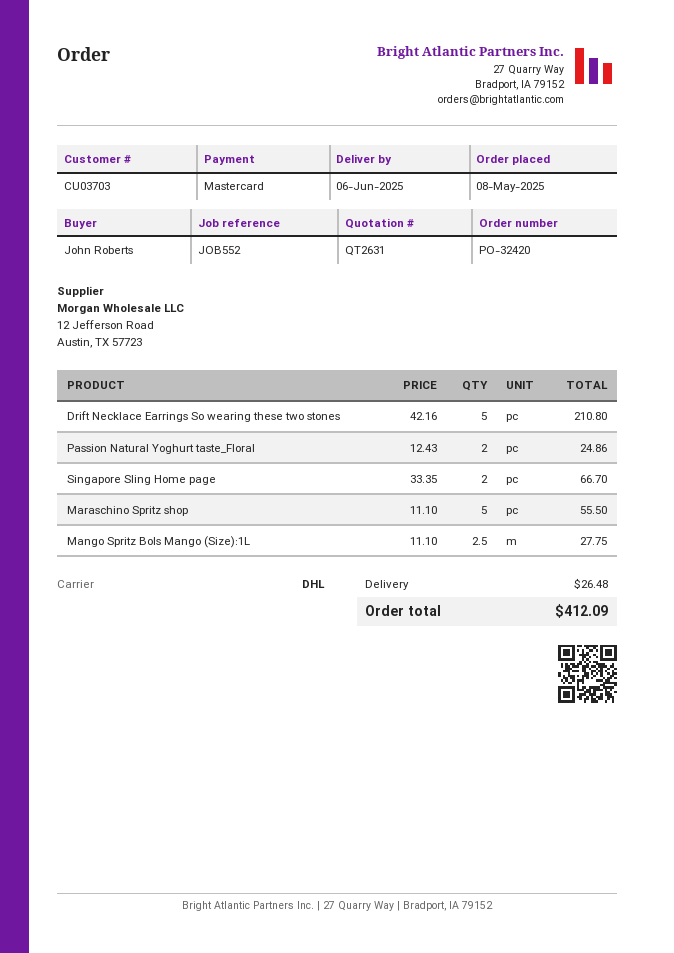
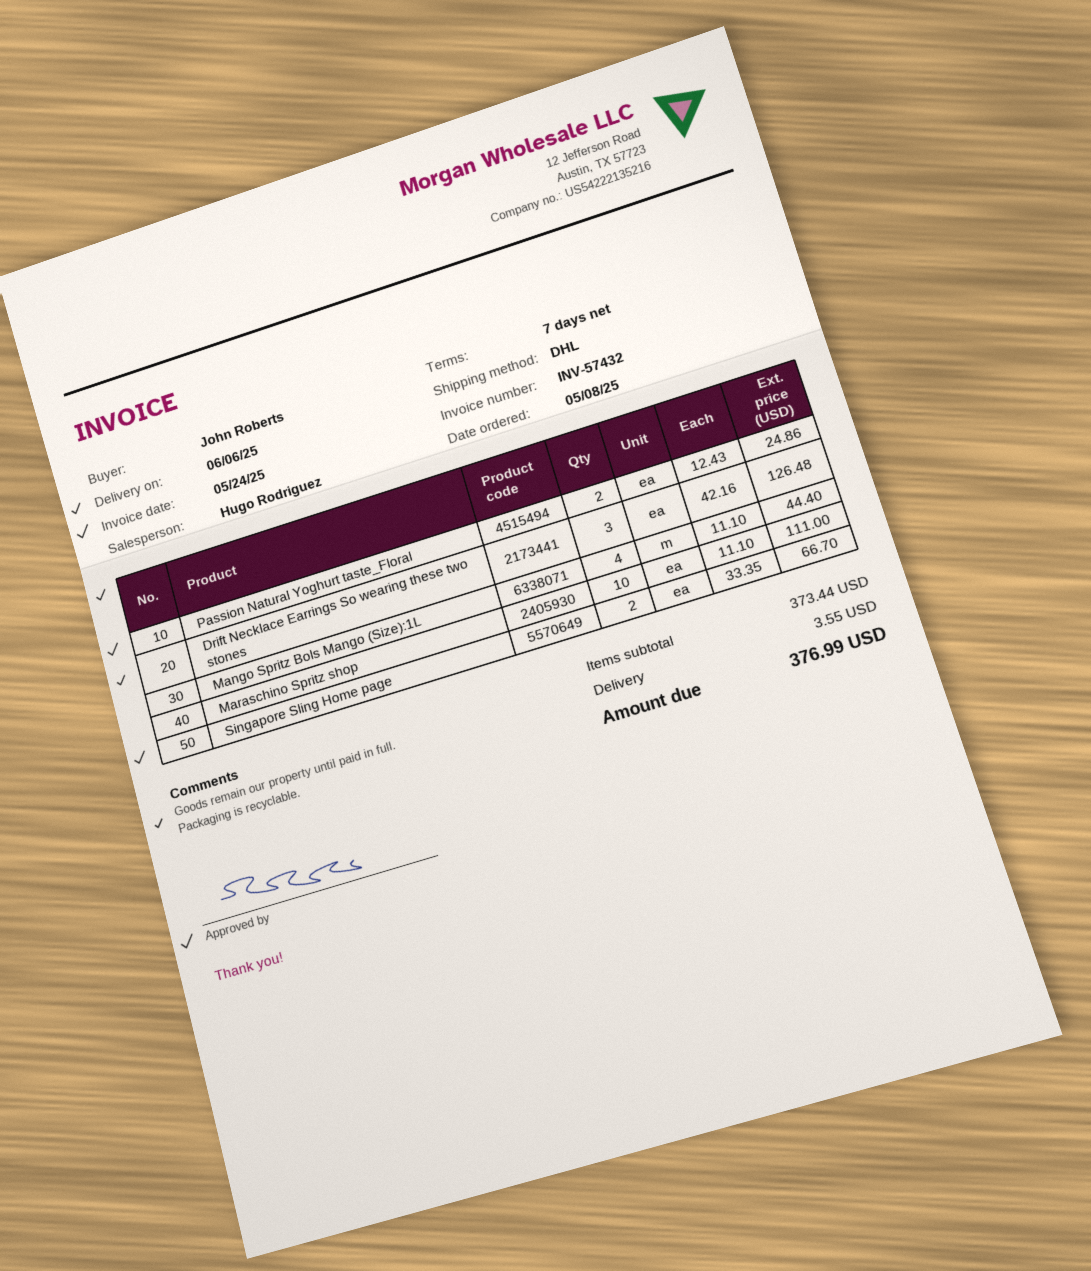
Drift Necklace Earrings So wearing these two stones: 5 x 42.16 = 210.80 -> 3 x 42.16 = 126.48
Maraschino Spritz shop: 5 x 11.10 = 55.50 -> 10 x 11.10 = 111.00
Mango Spritz Bols Mango (Size):1L: 2.5 x 11.10 = 27.75 -> 4 x 11.10 = 44.40
shipping: 26.48 -> 3.55
total: 412.09 -> 376.99

